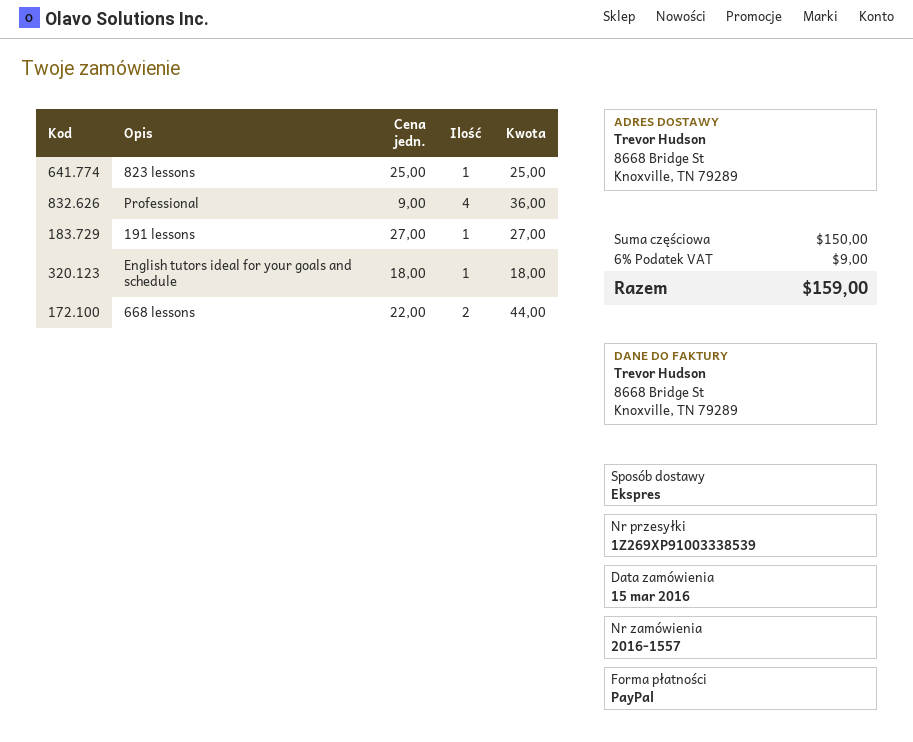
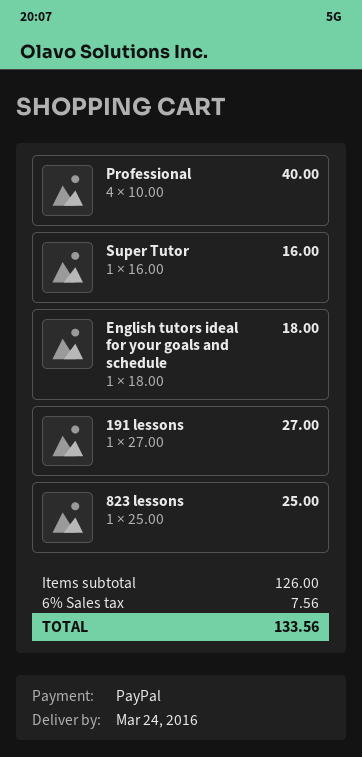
Professional: 4 x 9.00 = 36.00 -> 4 x 10.00 = 40.00
668 lessons: 2 x 22.00 = 44.00 -> none
Super Tutor: none -> 1 x 16.00 = 16.00
subtotal: 150.00 -> 126.00
tax: 6% = 9.00 -> 6% = 7.56
total: 159.00 -> 133.56

